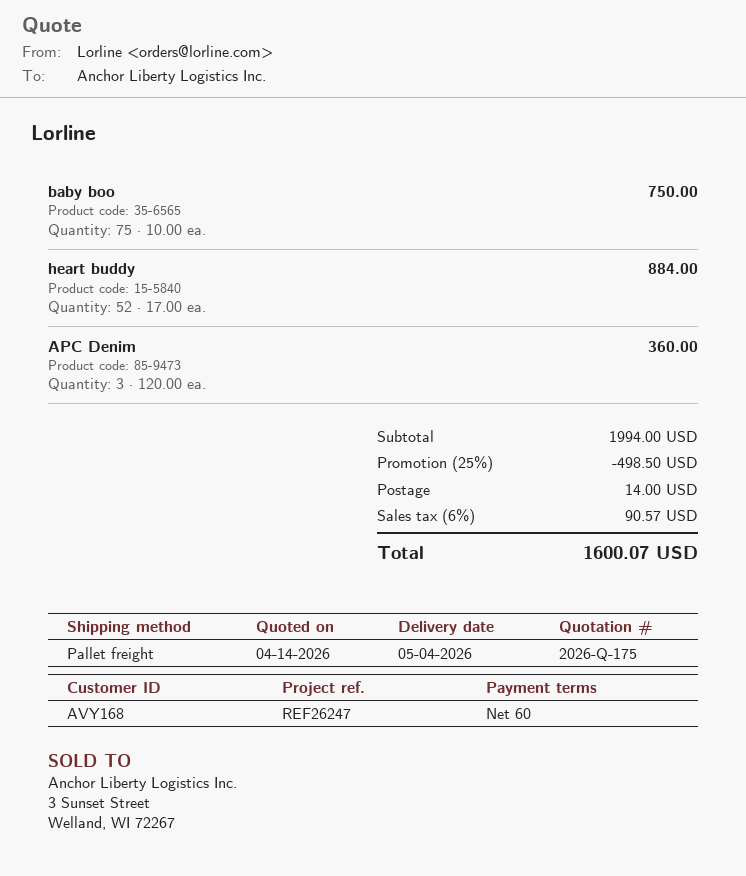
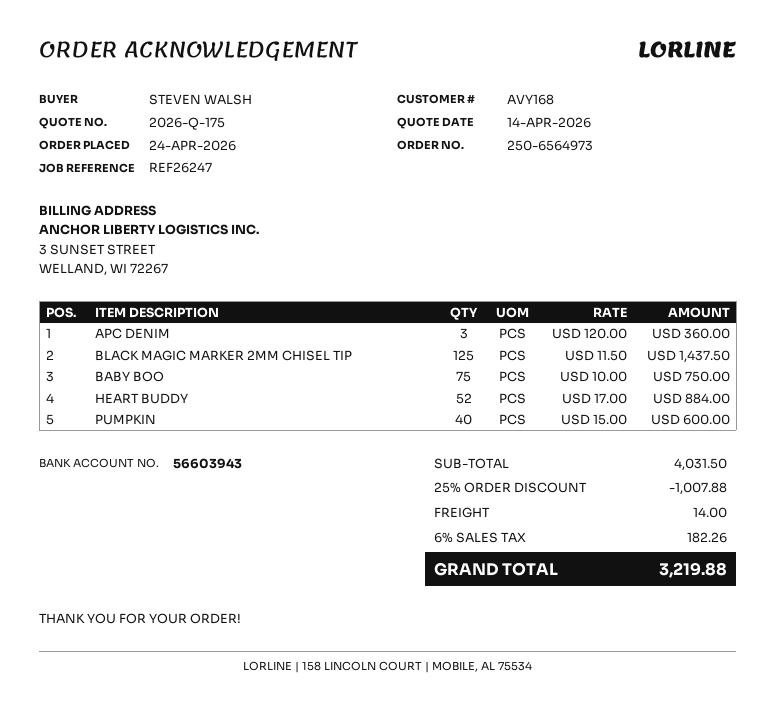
BLACK MAGIC MARKER 2MM CHISEL TIP: none -> 125 x 11.50 = 1437.50
PUMPKIN: none -> 40 x 15.00 = 600.00
subtotal: 1994.00 -> 4031.50
discount: 25% = 498.50 -> 25% = 1007.88
tax: 6% = 90.57 -> 6% = 182.26
total: 1600.07 -> 3219.88

